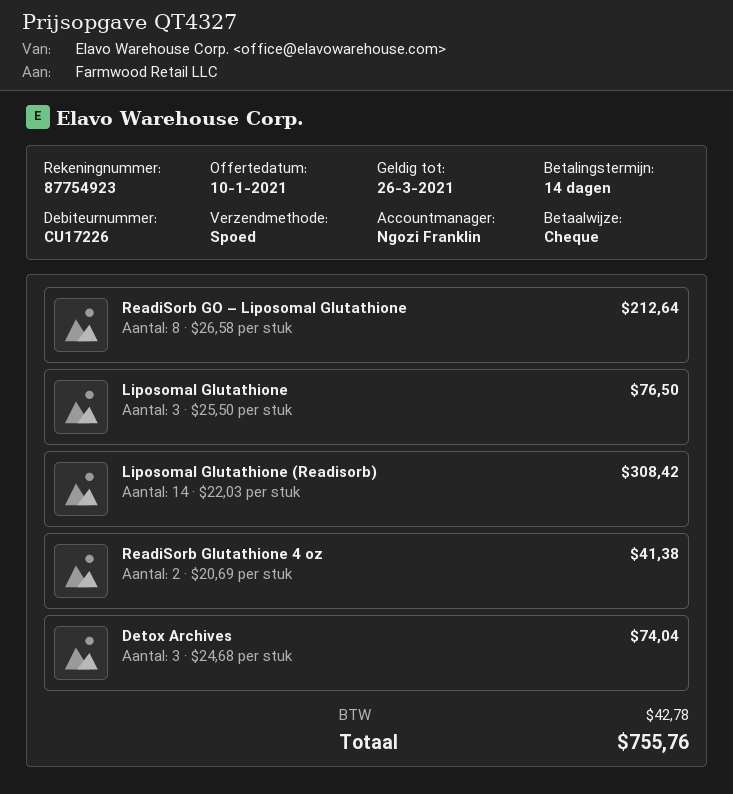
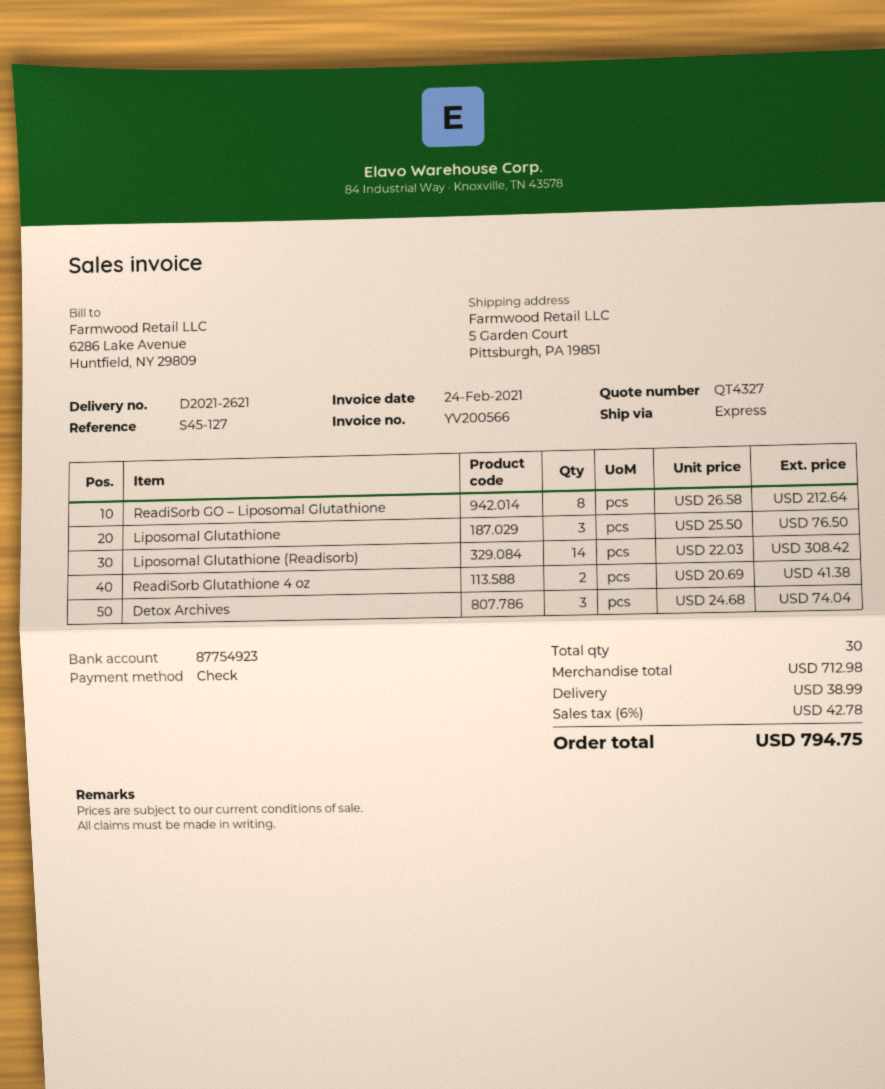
shipping: none -> 38.99
total: 755.76 -> 794.75

